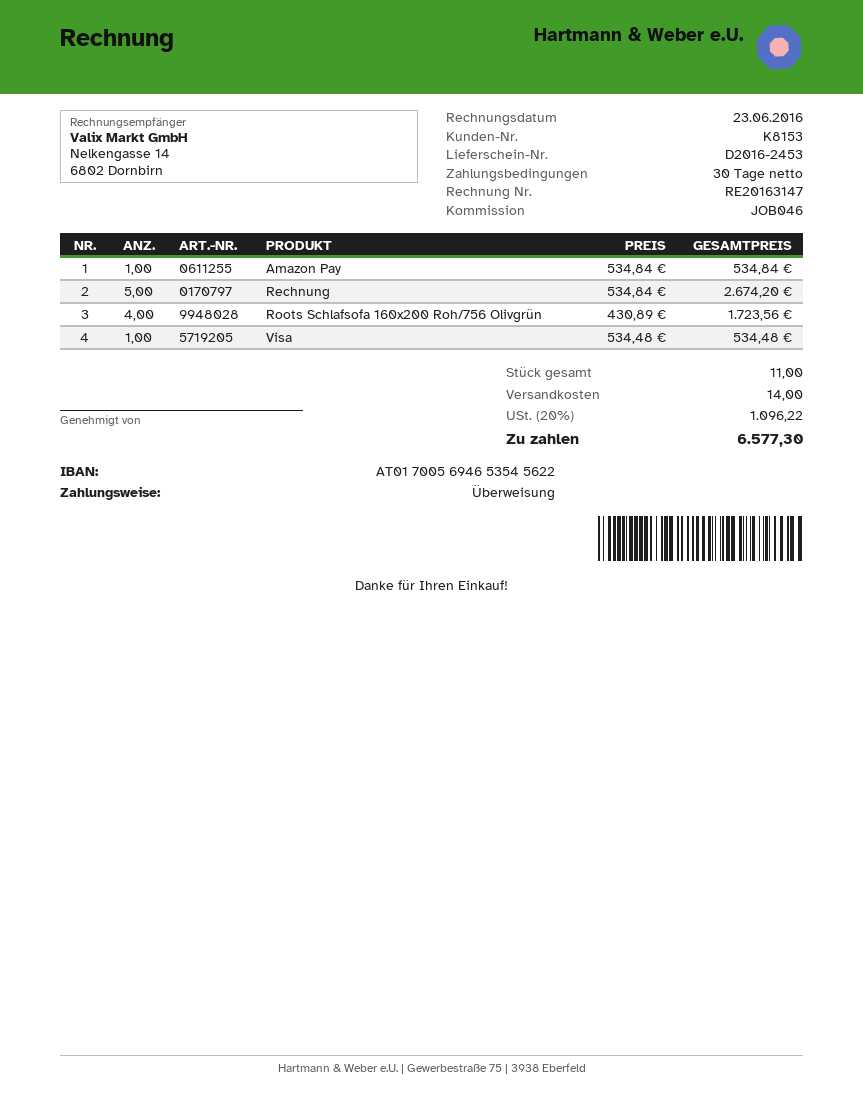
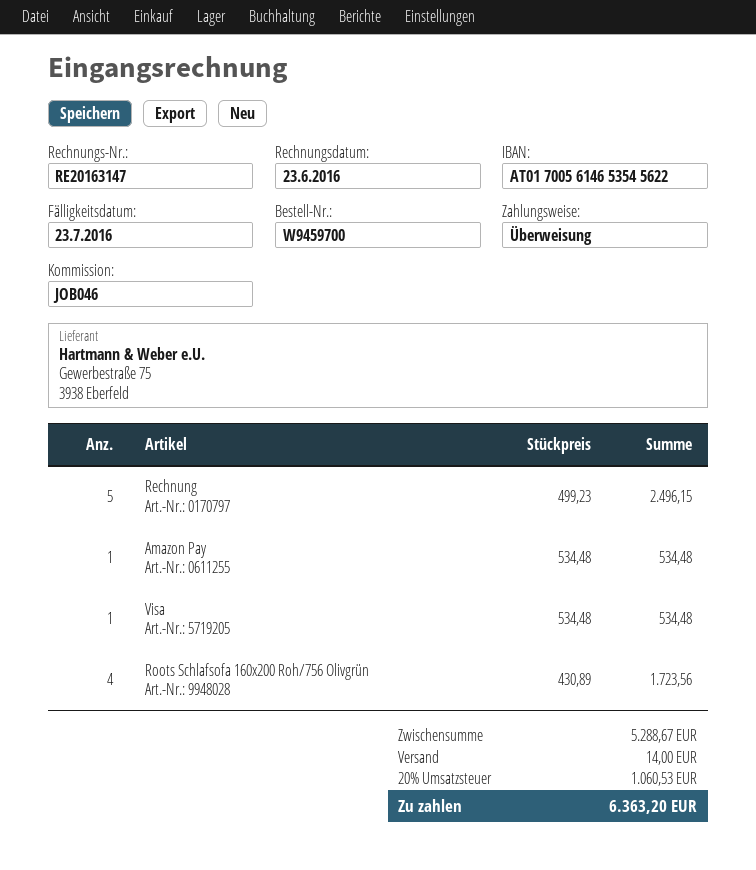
bank account: AT017005694653545622 -> AT017005614653545622
Amazon Pay: 1 x 534.84 = 534.84 -> 1 x 534.48 = 534.48
Rechnung: 5 x 534.84 = 2674.20 -> 5 x 499.23 = 2496.15
tax: 20% = 1096.22 -> 20% = 1060.53
total: 6577.30 -> 6363.20

